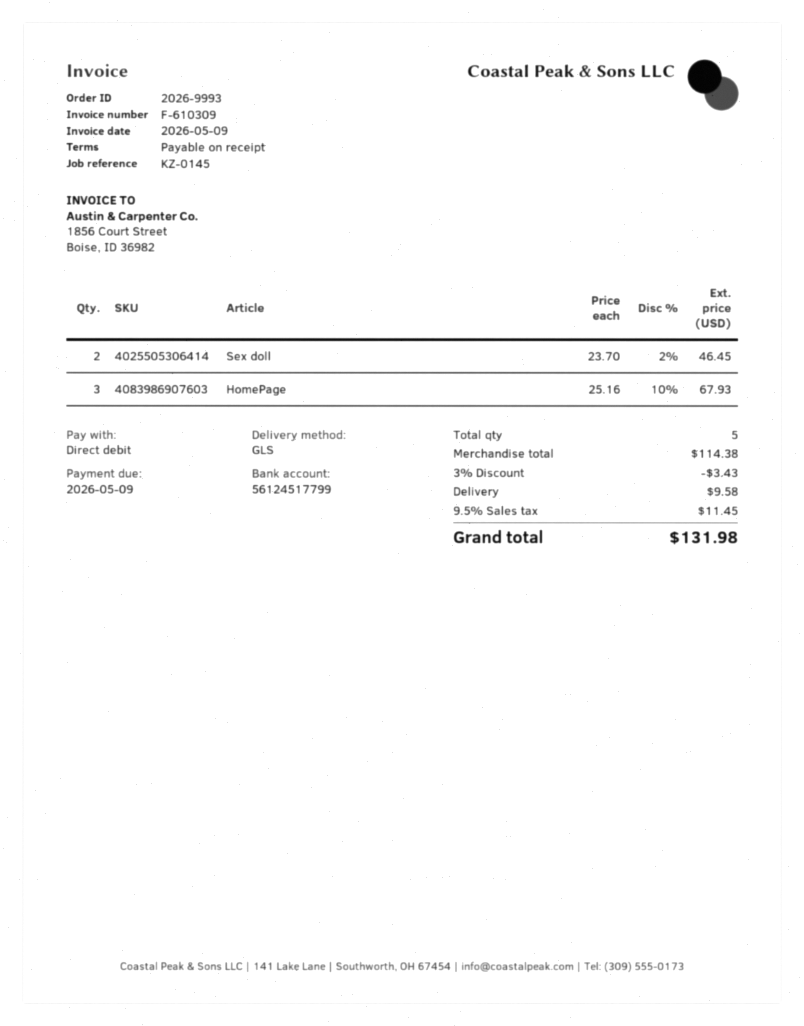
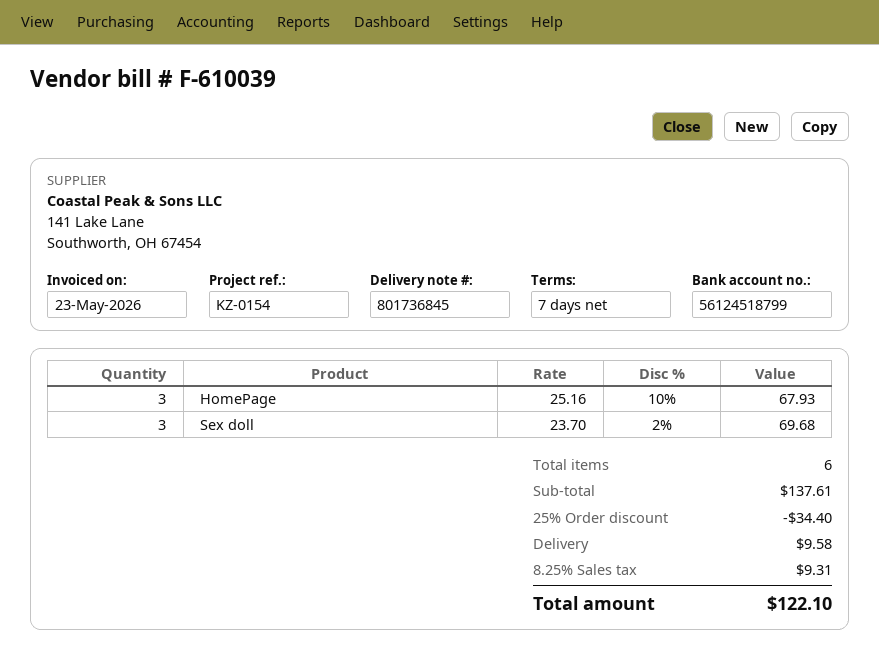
invoice number: F-610309 -> F-610039
invoice date: 2026-05-09 -> 2026-05-23
payment terms: on receipt -> 7 days
reference: KZ-0145 -> KZ-0154
bank account: 56124517799 -> 56124518799
Sex doll: 2 x 23.70 - 2% = 46.45 -> 3 x 23.70 - 2% = 69.68
total quantity: 5 -> 6
subtotal: 114.38 -> 137.61
discount: 3% = 3.43 -> 25% = 34.40
tax: 9.5% = 11.45 -> 8.25% = 9.31
total: 131.98 -> 122.10

